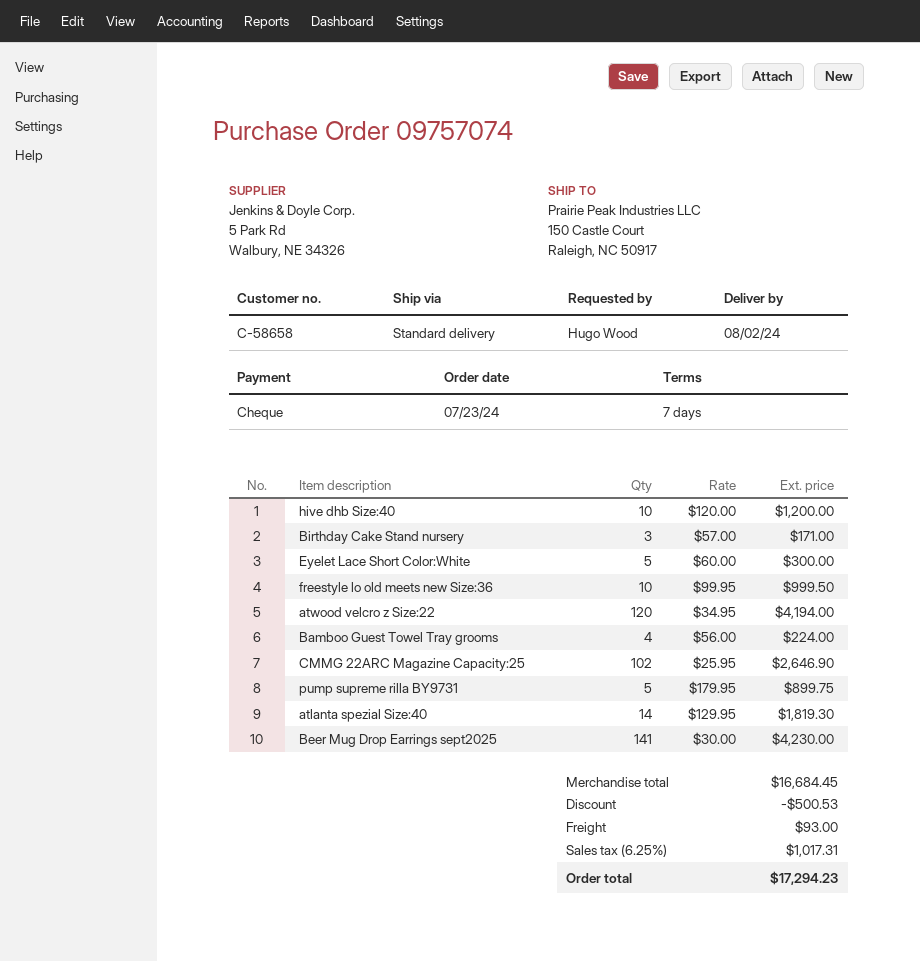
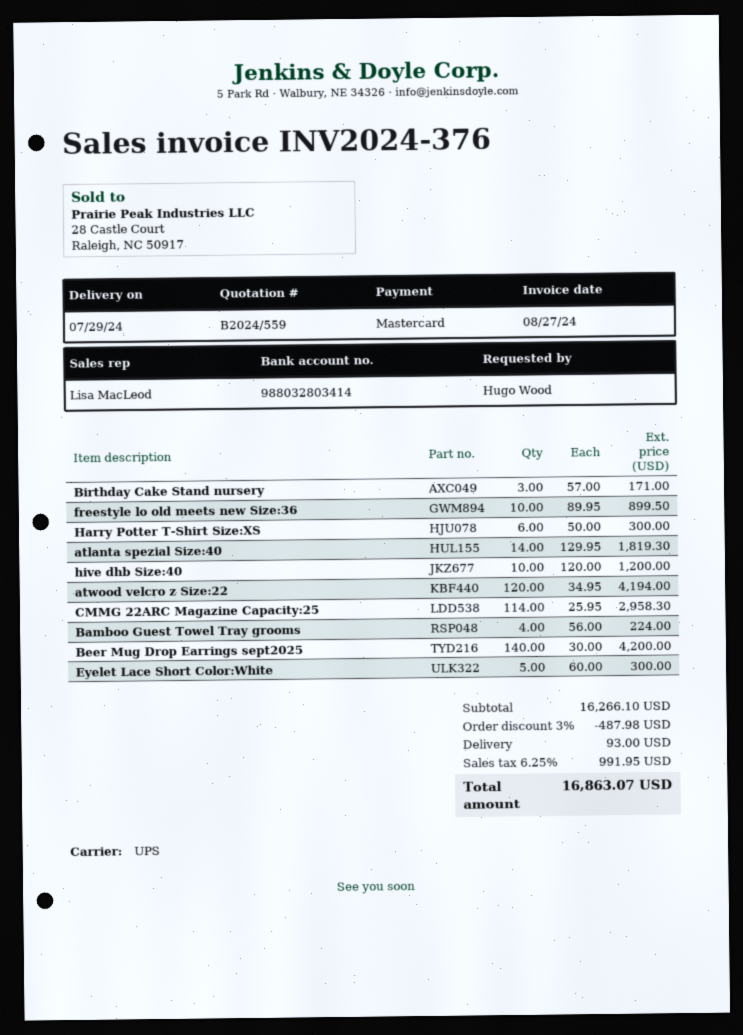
delivery date: 2024-08-02 -> 2024-07-29
payment method: cheque -> Mastercard
shipping method: standard -> UPS
freestyle lo old meets new Size:36: 10 x 99.95 = 999.50 -> 10 x 89.95 = 899.50
CMMG 22ARC Magazine Capacity:25: 102 x 25.95 = 2646.90 -> 114 x 25.95 = 2958.30
pump supreme rilla BY9731: 5 x 179.95 = 899.75 -> none
Beer Mug Drop Earrings sept2025: 141 x 30.00 = 4230.00 -> 140 x 30.00 = 4200.00
Harry Potter T-Shirt Size:XS: none -> 6 x 50.00 = 300.00
subtotal: 16684.45 -> 16266.10
discount: 500.53 -> 487.98
tax: 6.25% = 1017.31 -> 6.25% = 991.95
total: 17294.23 -> 16863.07

